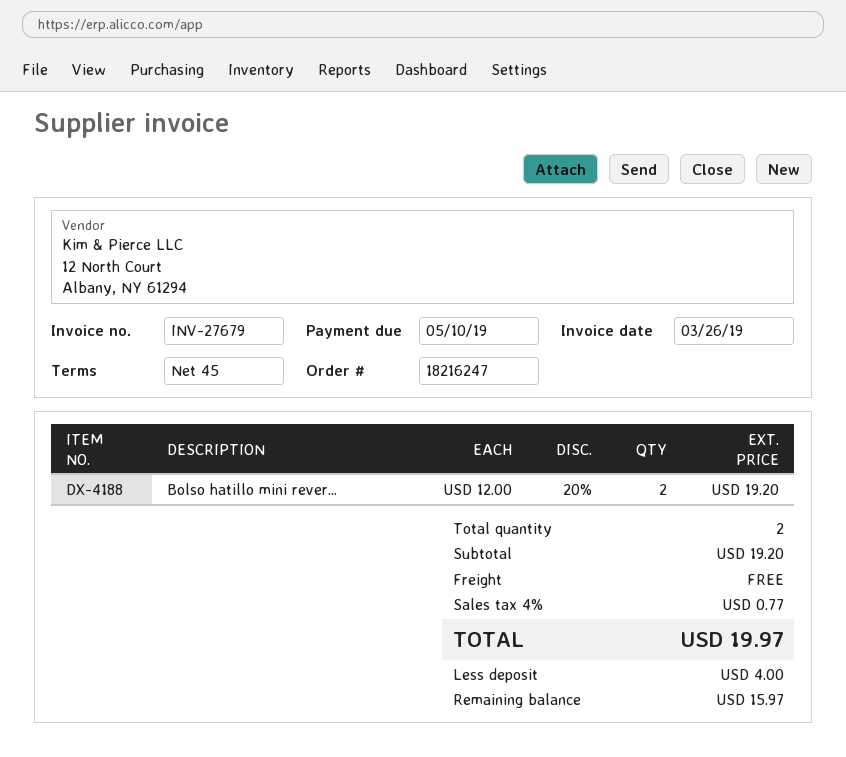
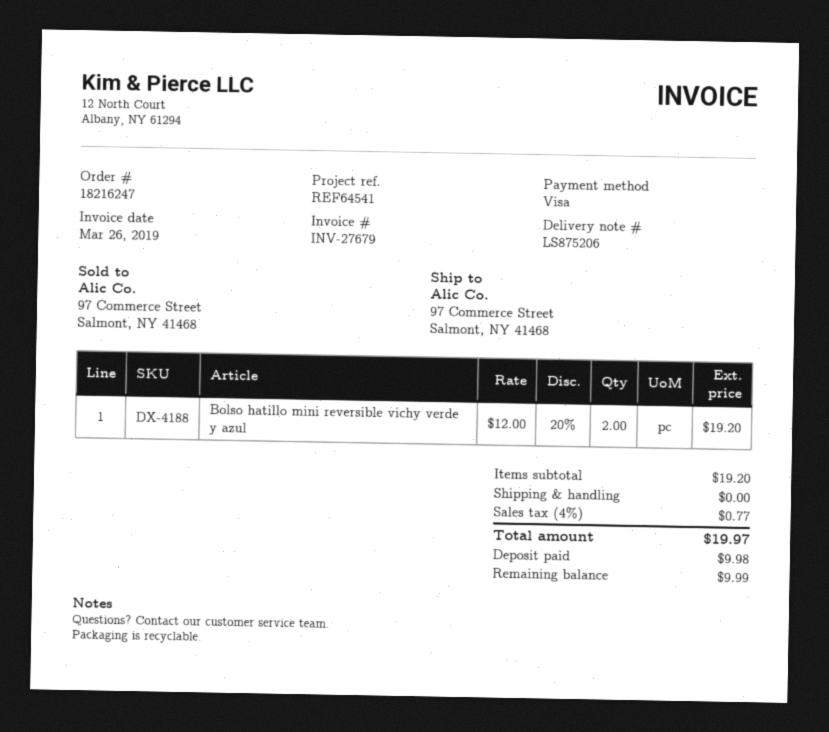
deposit: 4.00 -> 9.98
balance: 15.97 -> 9.99

